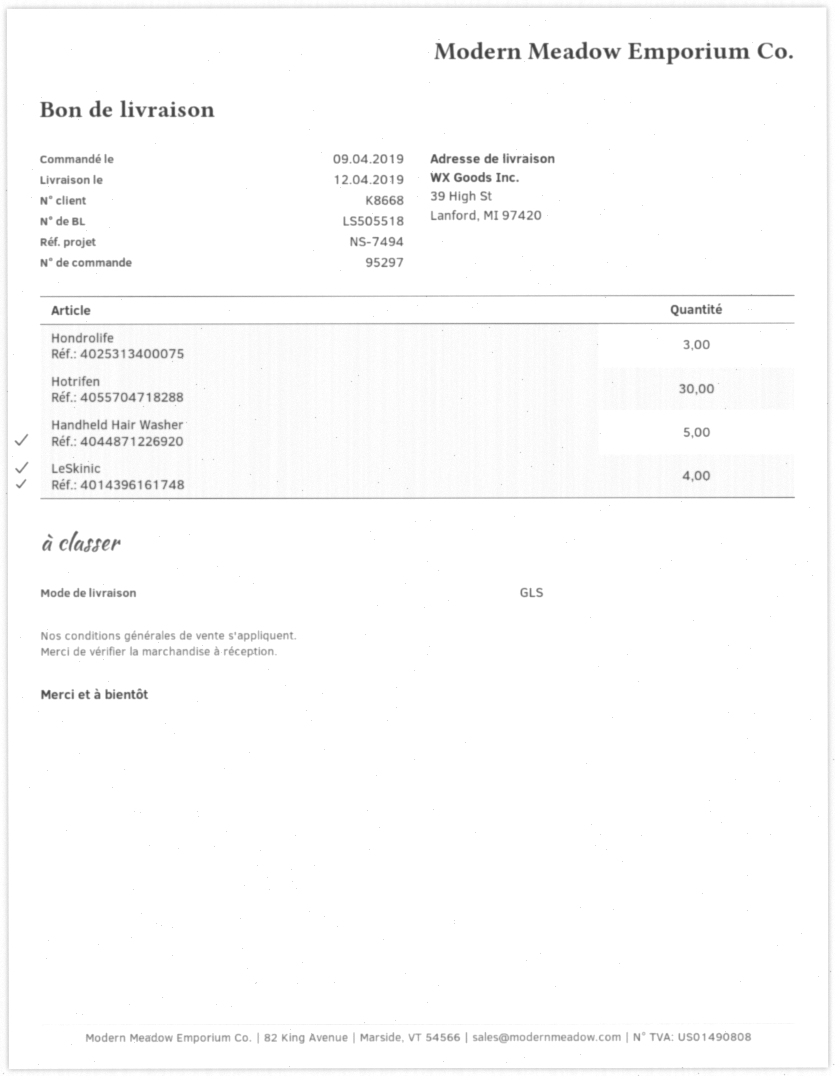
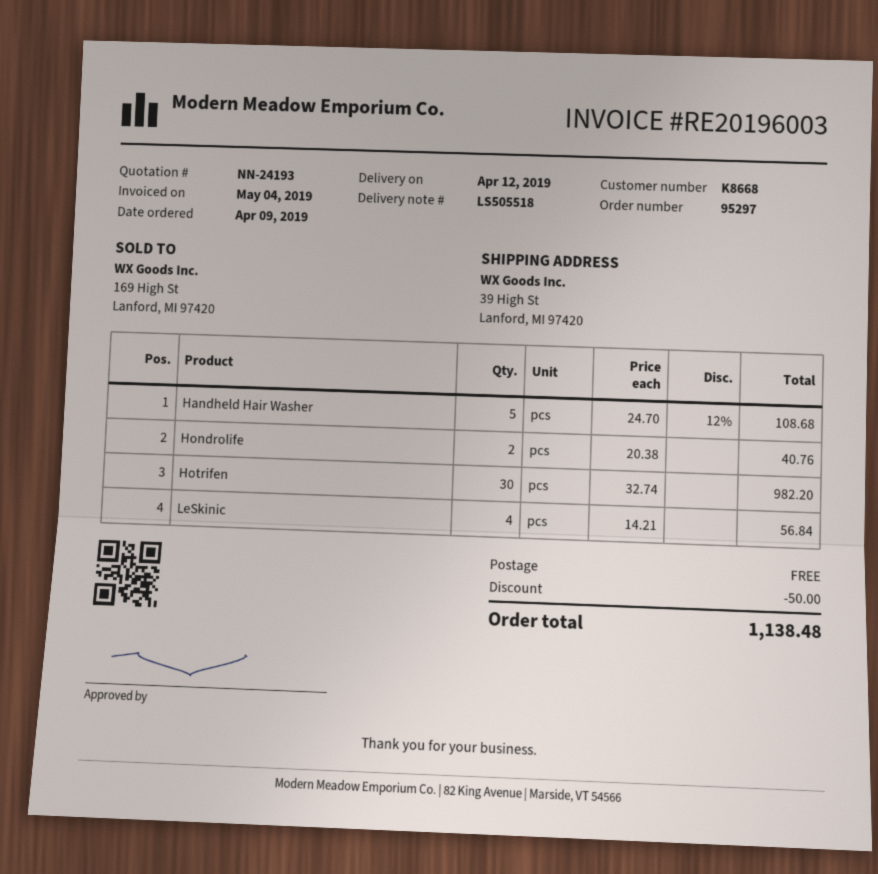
Hondrolife: 3 -> 2

